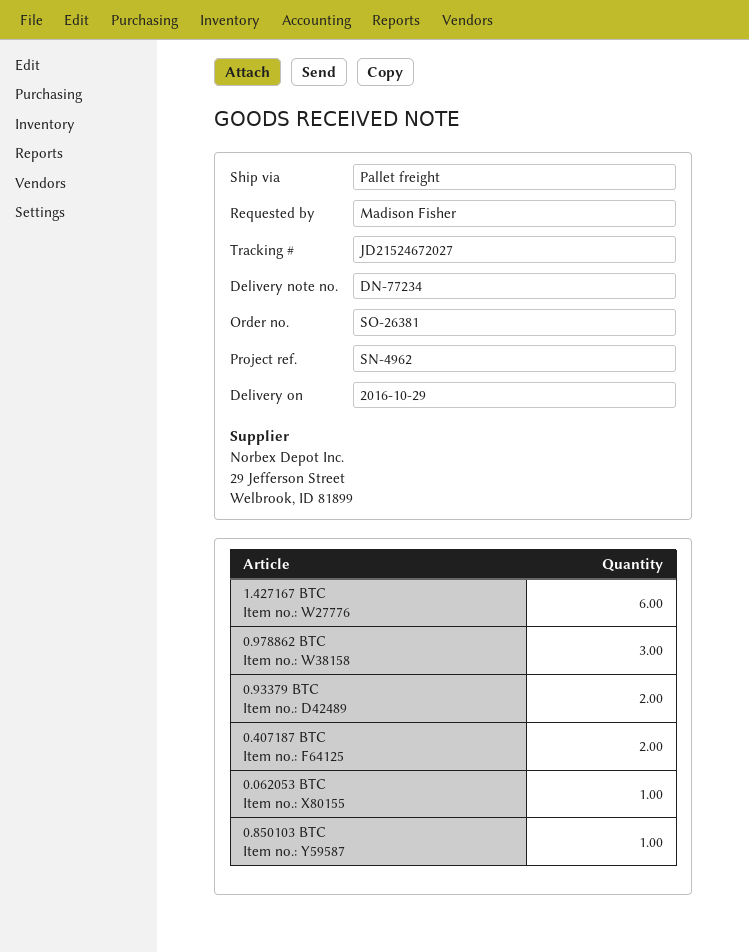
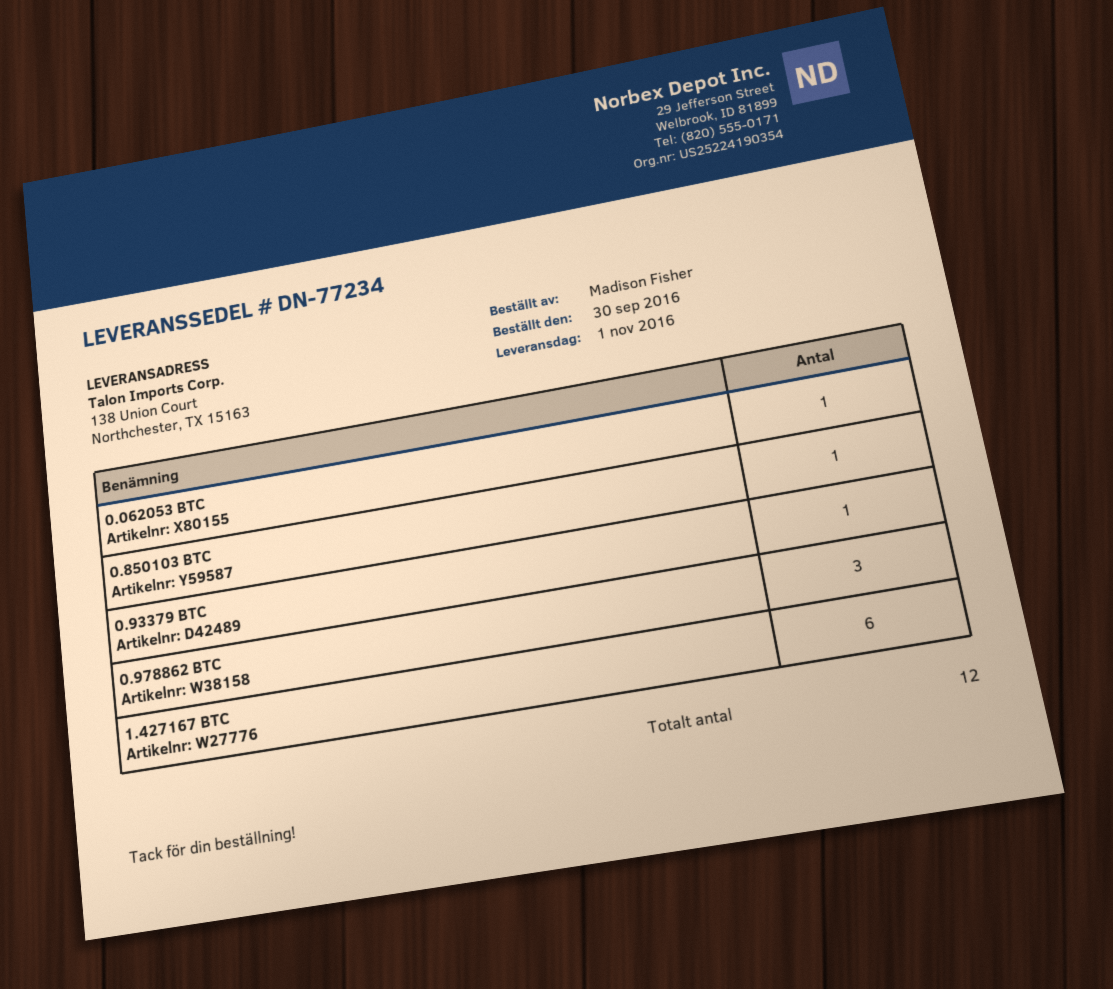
delivery date: 2016-10-29 -> 2016-11-01
0.93379 BTC: 2 -> 1
0.407187 BTC: 2 -> none

